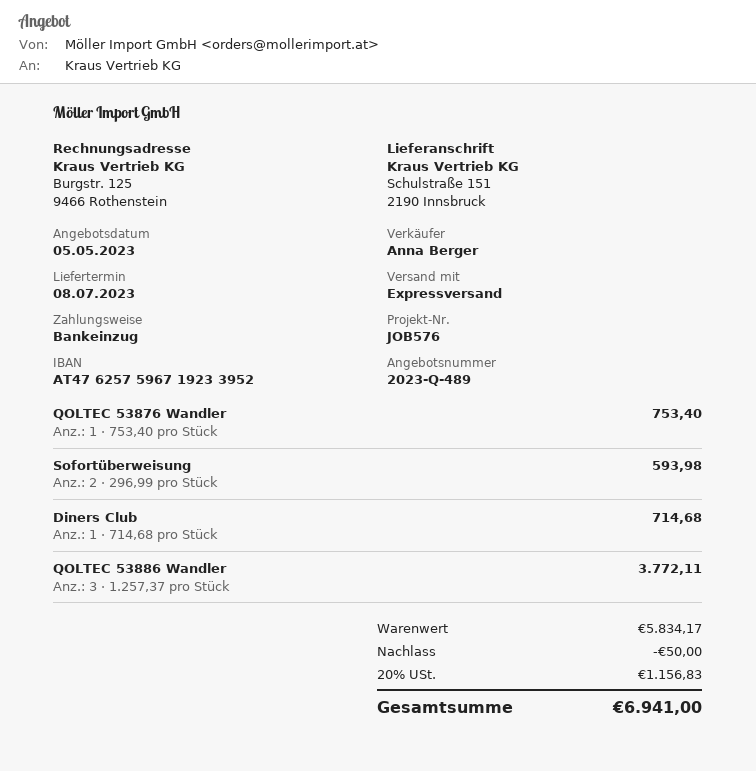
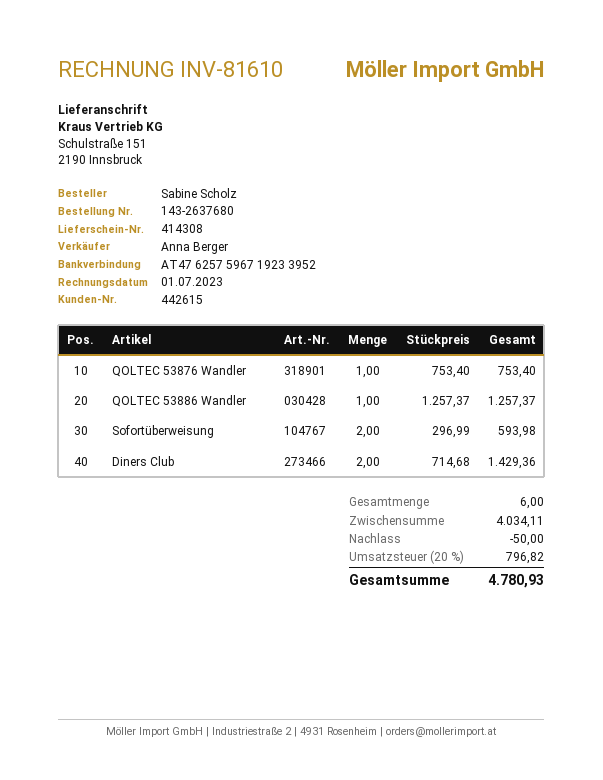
Diners Club: 1 x 714.68 = 714.68 -> 2 x 714.68 = 1429.36
QOLTEC 53886 Wandler: 3 x 1257.37 = 3772.11 -> 1 x 1257.37 = 1257.37
subtotal: 5834.17 -> 4034.11
tax: 20% = 1156.83 -> 20% = 796.82
total: 6941.00 -> 4780.93

